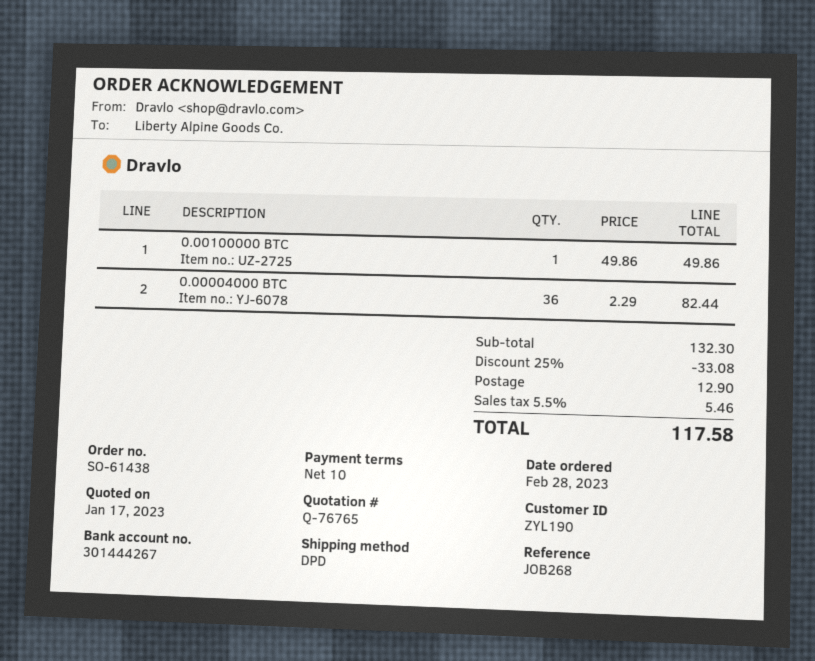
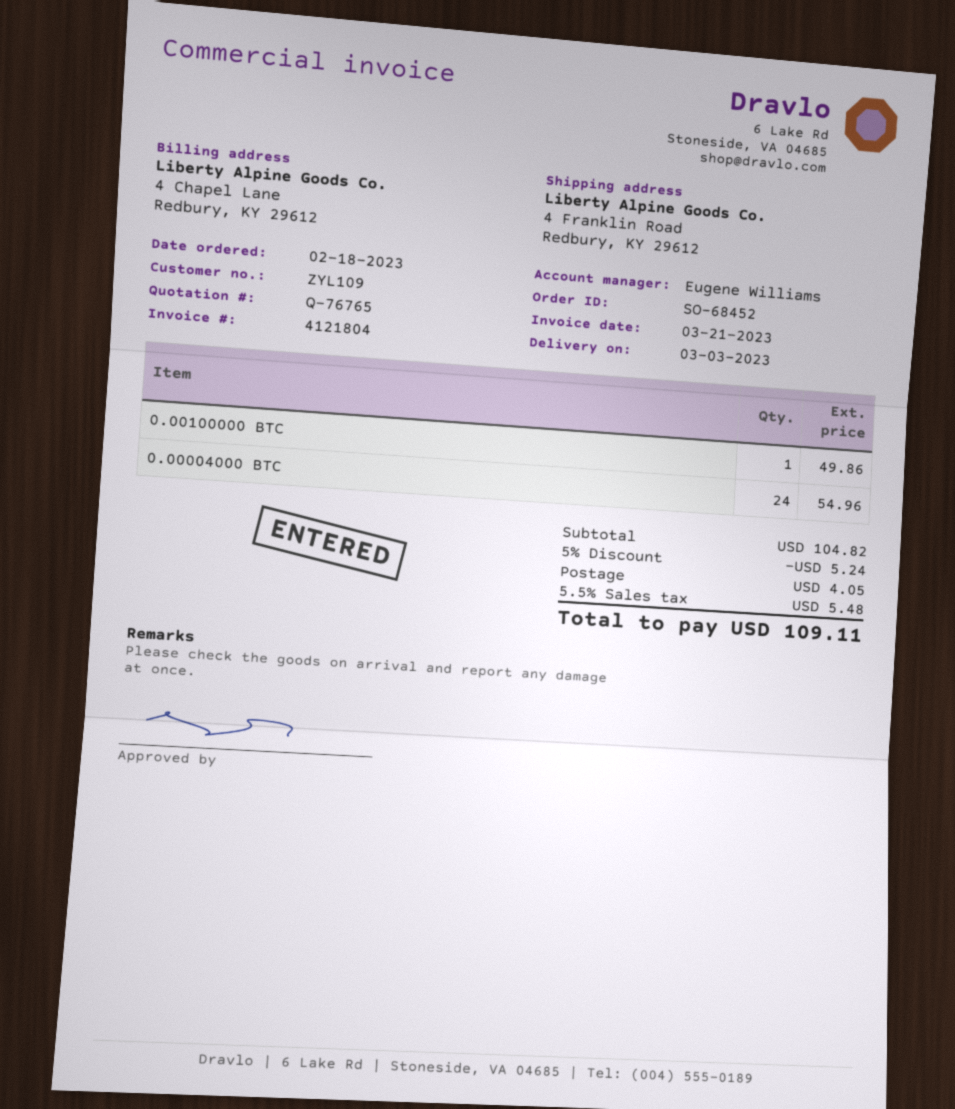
order number: SO-61438 -> SO-68452
order date: 2023-02-28 -> 2023-02-18
customer number: ZYL190 -> ZYL109
0.00004000 BTC: 36 for 82.44 -> 24 for 54.96
subtotal: 132.30 -> 104.82
discount: 25% = 33.08 -> 5% = 5.24
shipping: 12.90 -> 4.05
tax: 5.5% = 5.46 -> 5.5% = 5.48
total: 117.58 -> 109.11

